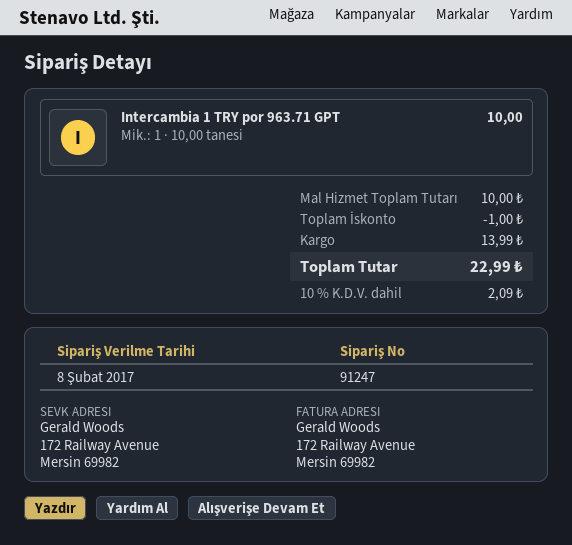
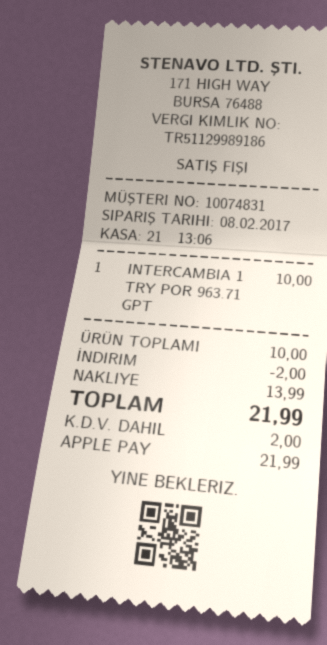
discount: 1.00 -> 2.00
tax: 2.09 -> 2.00
total: 22.99 -> 21.99

